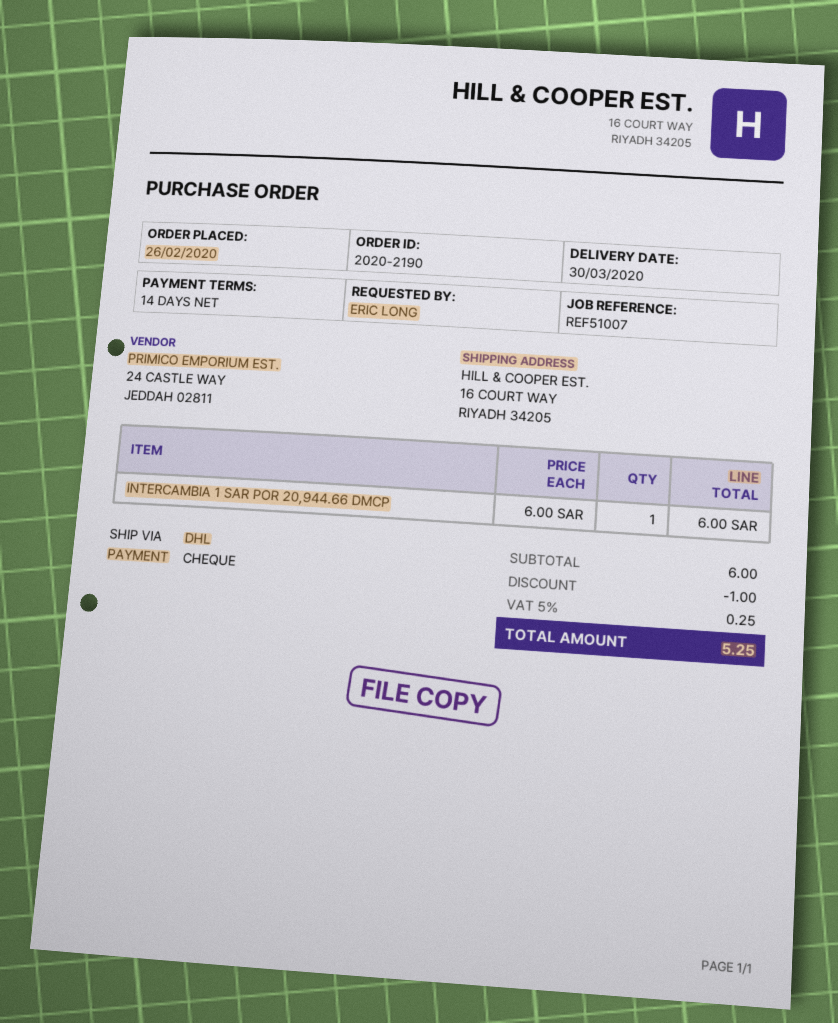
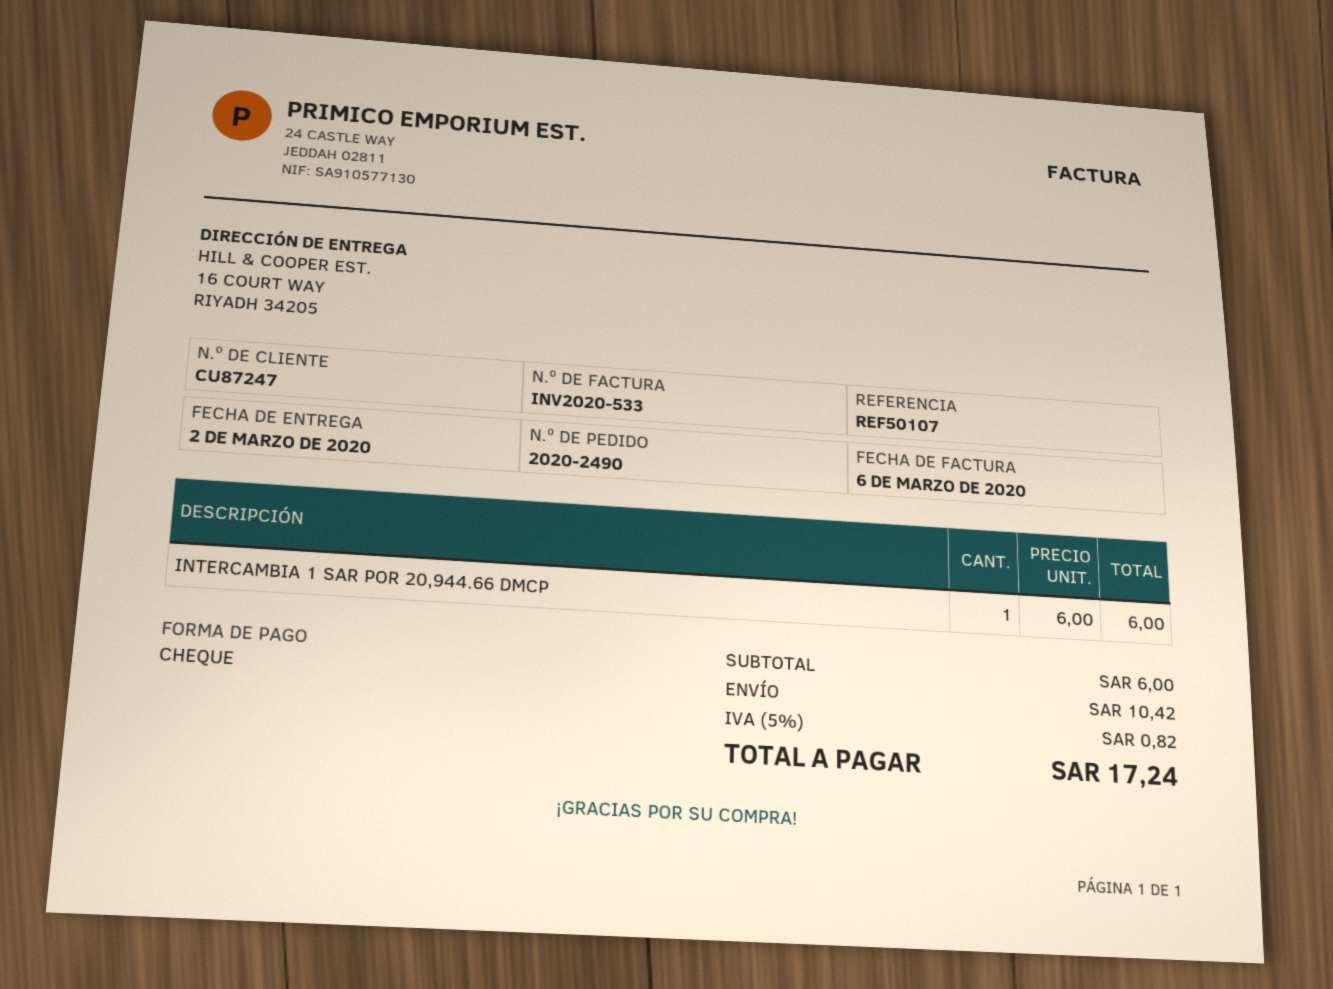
order number: 2020-2190 -> 2020-2490
delivery date: 2020-03-30 -> 2020-03-02
reference: REF51007 -> REF50107
discount: 1.00 -> none
shipping: none -> 10.42
tax: 5% = 0.25 -> 5% = 0.82
total: 5.25 -> 17.24

